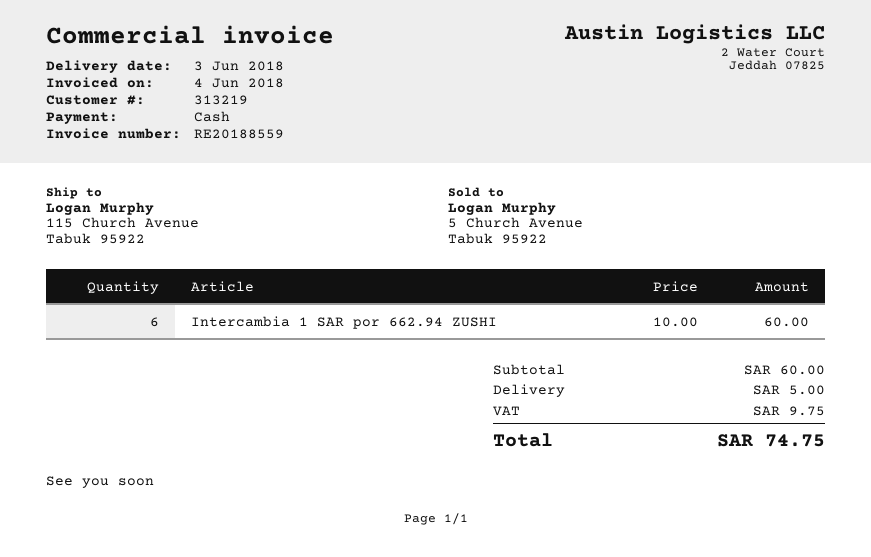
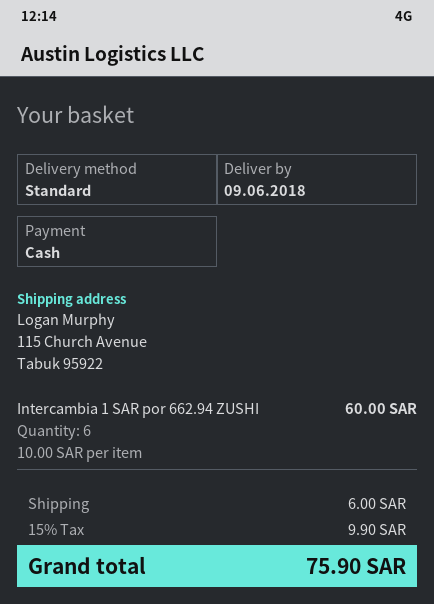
delivery date: 2018-06-03 -> 2018-06-09
shipping: 5.00 -> 6.00
tax: 9.75 -> 9.90
total: 74.75 -> 75.90

